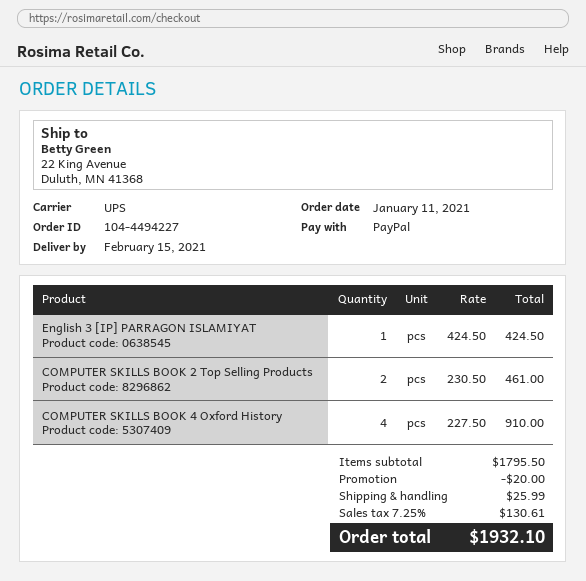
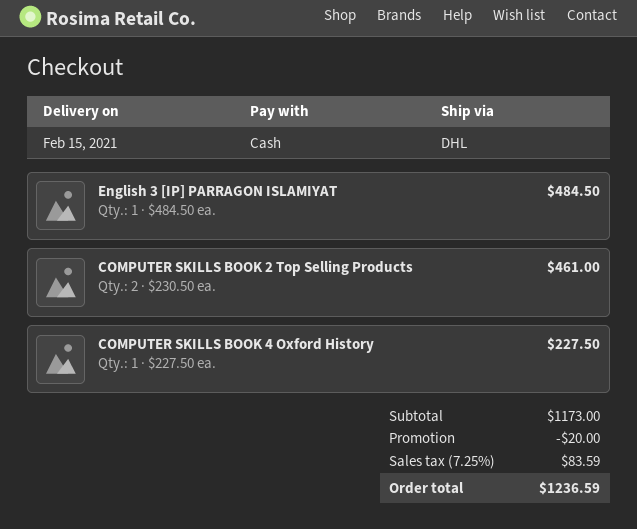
payment method: PayPal -> cash
shipping method: UPS -> DHL
English 3 [IP] PARRAGON ISLAMIYAT: 1 x 424.50 = 424.50 -> 1 x 484.50 = 484.50
COMPUTER SKILLS BOOK 4 Oxford History: 4 x 227.50 = 910.00 -> 1 x 227.50 = 227.50
subtotal: 1795.50 -> 1173.00
shipping: 25.99 -> none
tax: 7.25% = 130.61 -> 7.25% = 83.59
total: 1932.10 -> 1236.59

